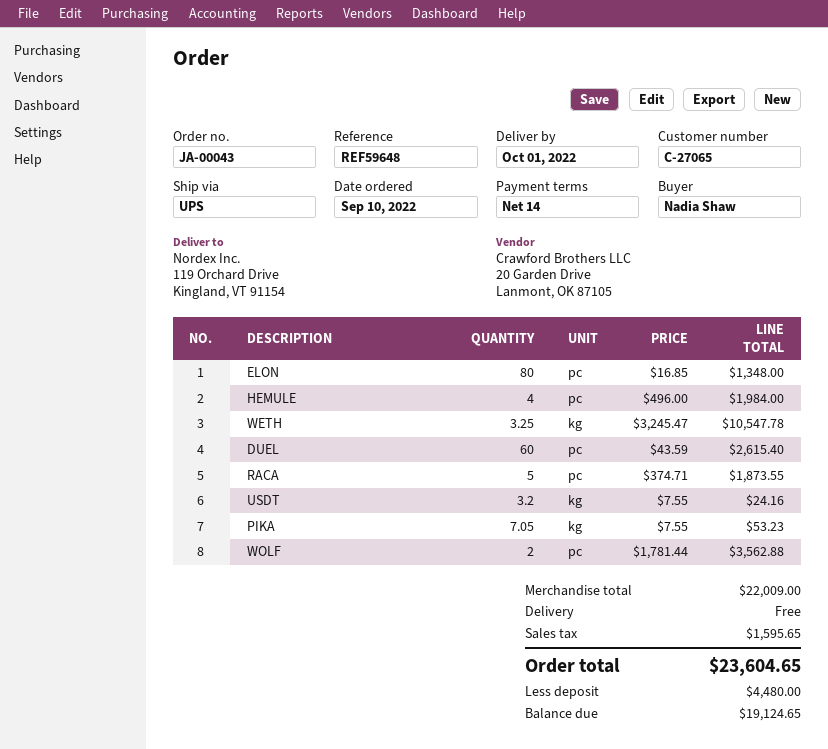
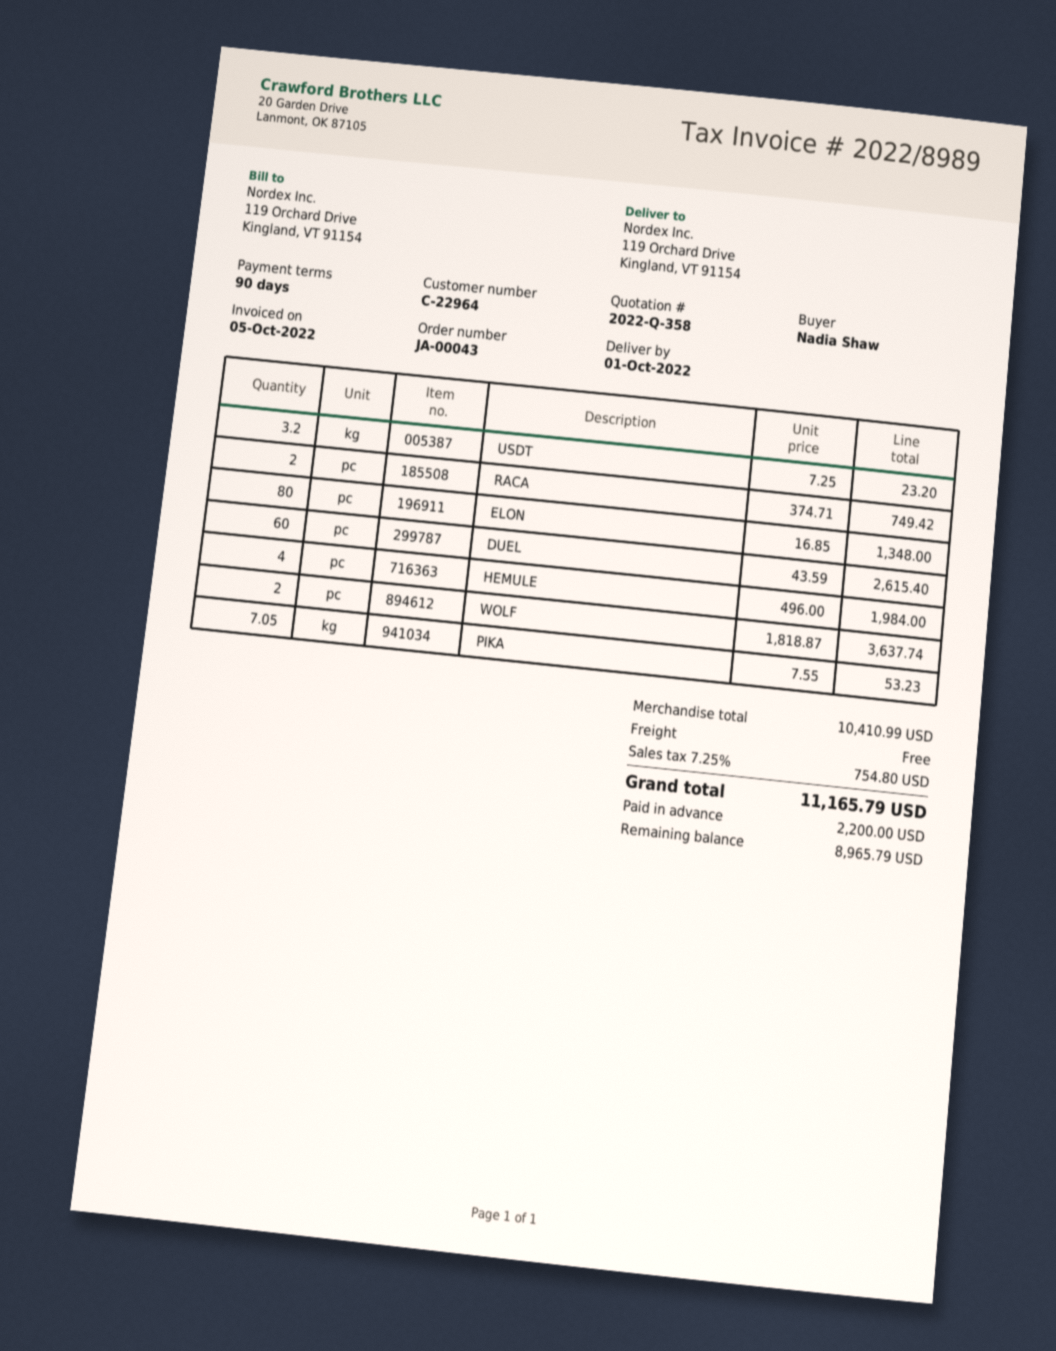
payment terms: 14 days -> 90 days
customer number: C-27065 -> C-22964
WETH: 3.25 x 3245.47 = 10547.78 -> none
RACA: 5 x 374.71 = 1873.55 -> 2 x 374.71 = 749.42
USDT: 3.2 x 7.55 = 24.16 -> 3.2 x 7.25 = 23.20
WOLF: 2 x 1781.44 = 3562.88 -> 2 x 1818.87 = 3637.74
subtotal: 22009.00 -> 10410.99
tax: 1595.65 -> 754.80
total: 23604.65 -> 11165.79
deposit: 4480.00 -> 2200.00
balance: 19124.65 -> 8965.79

